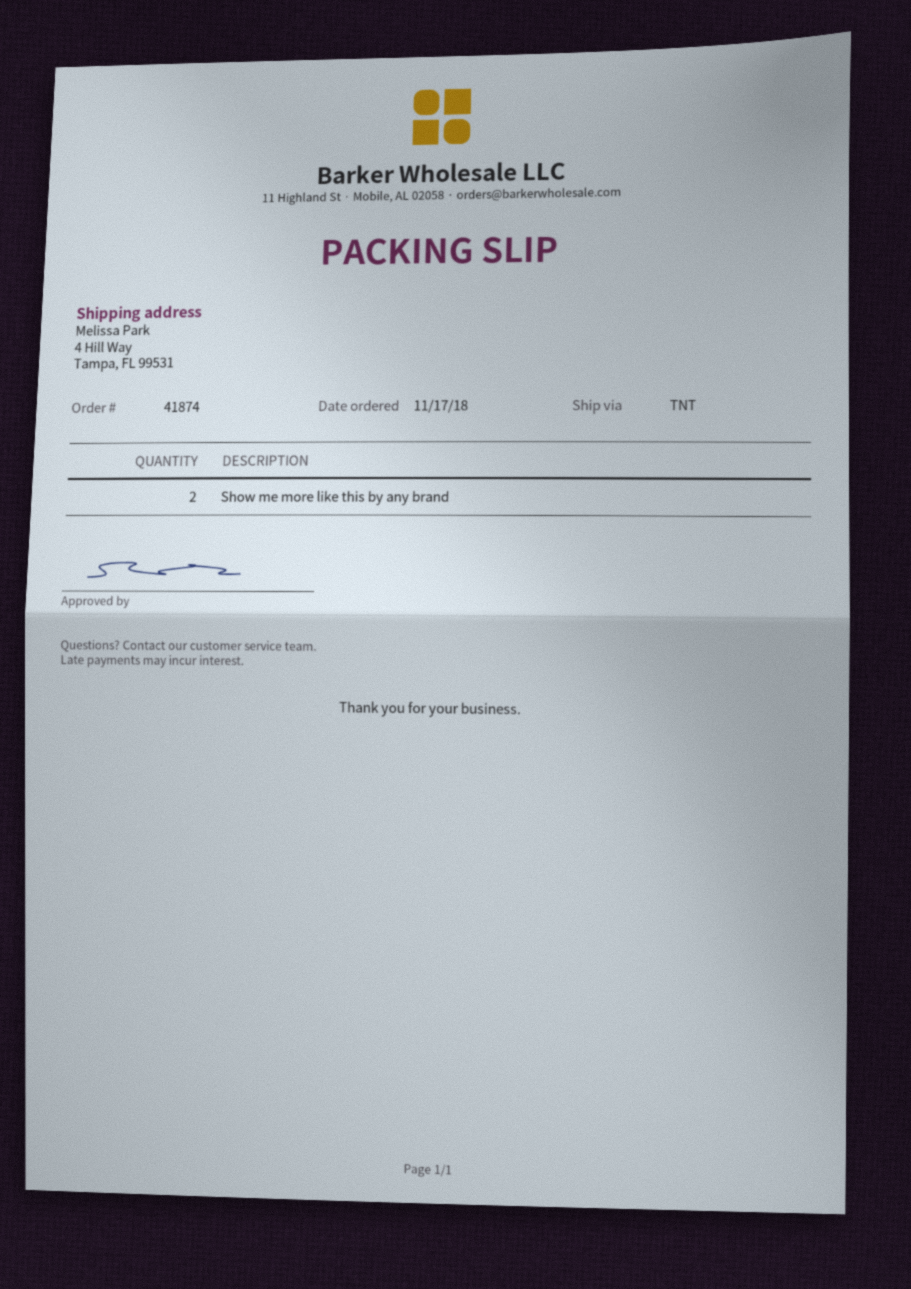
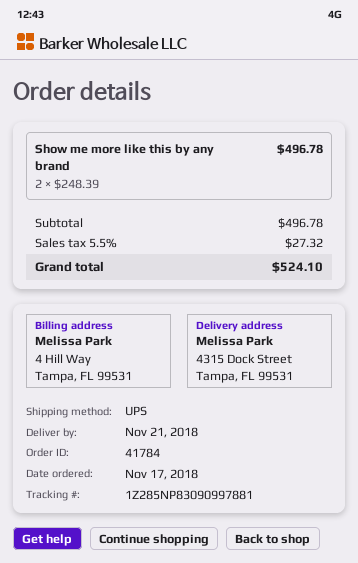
order number: 41874 -> 41784
shipping method: TNT -> UPS
ship to: 4 Hill Way, Tampa, FL 99531 -> 4315 Dock Street, Tampa, FL 99531

